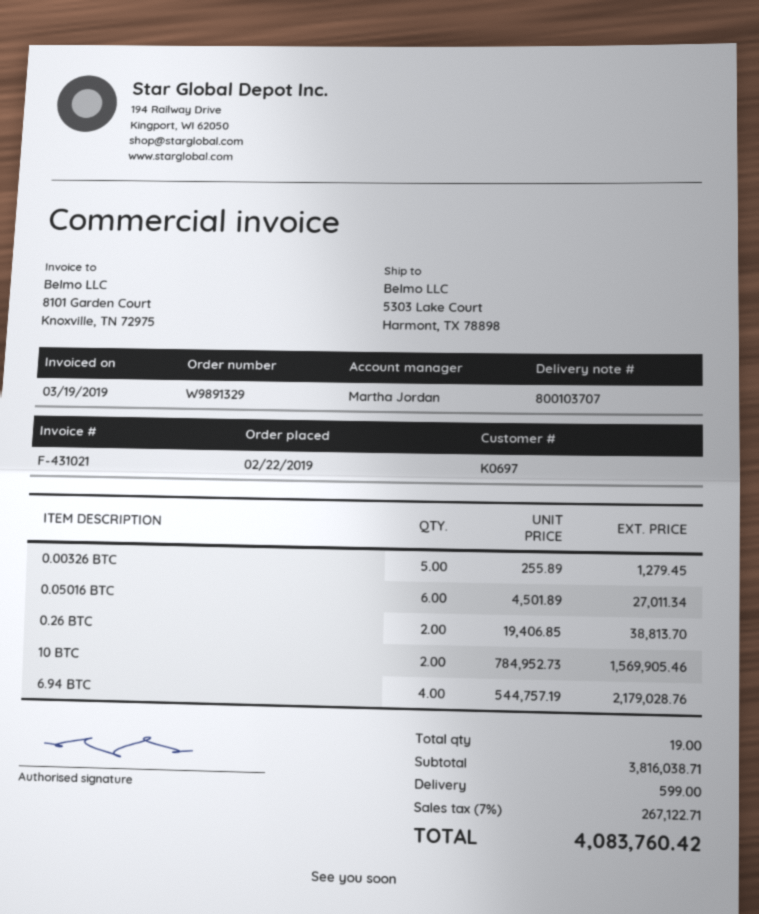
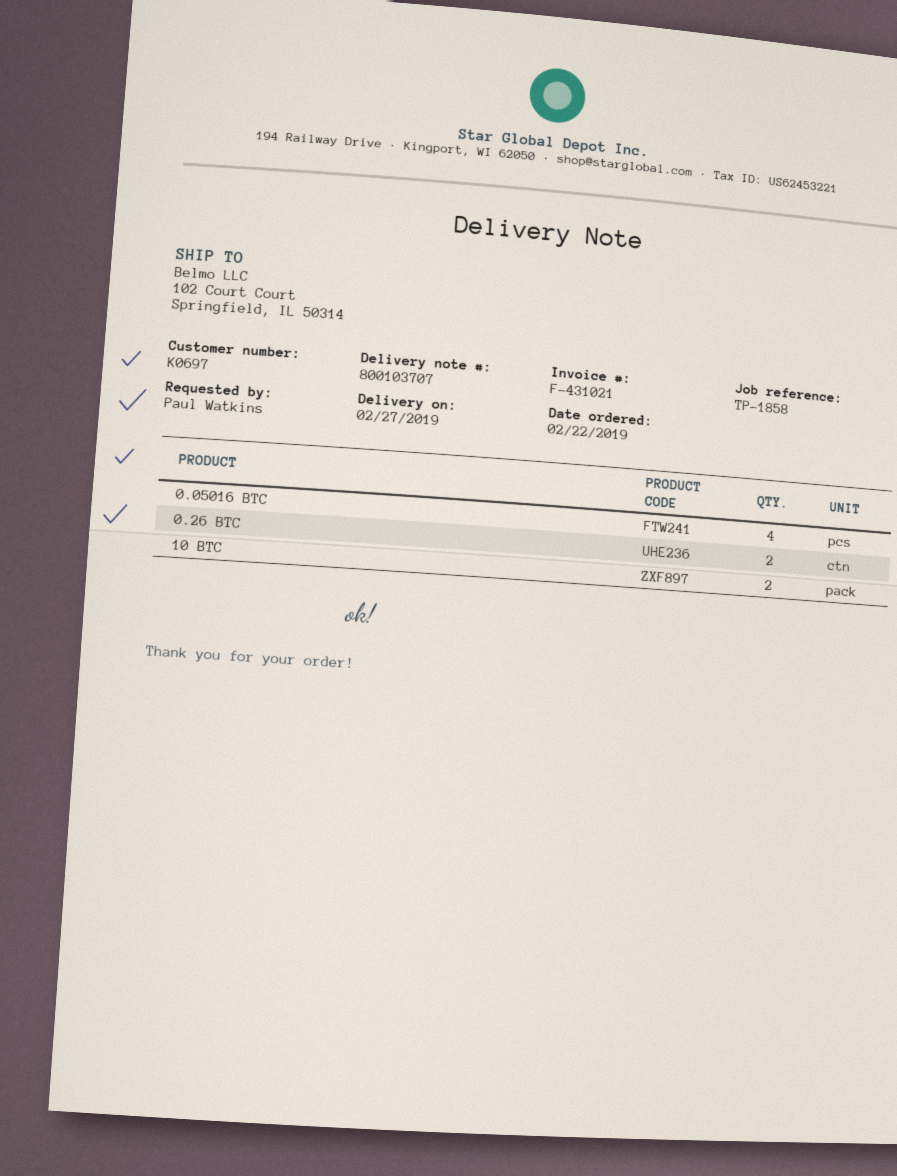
ship to: 5303 Lake Court, Harmont, TX 78898 -> 102 Court Court, Springfield, IL 50314
0.00326 BTC: 5 -> none
0.05016 BTC: 6 -> 4
6.94 BTC: 4 -> none

